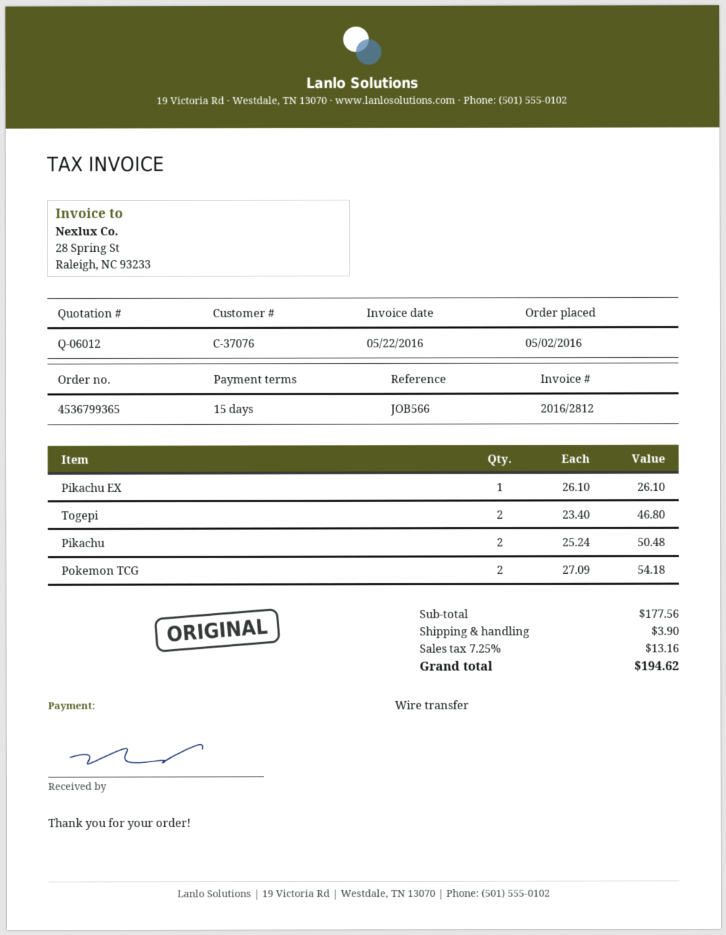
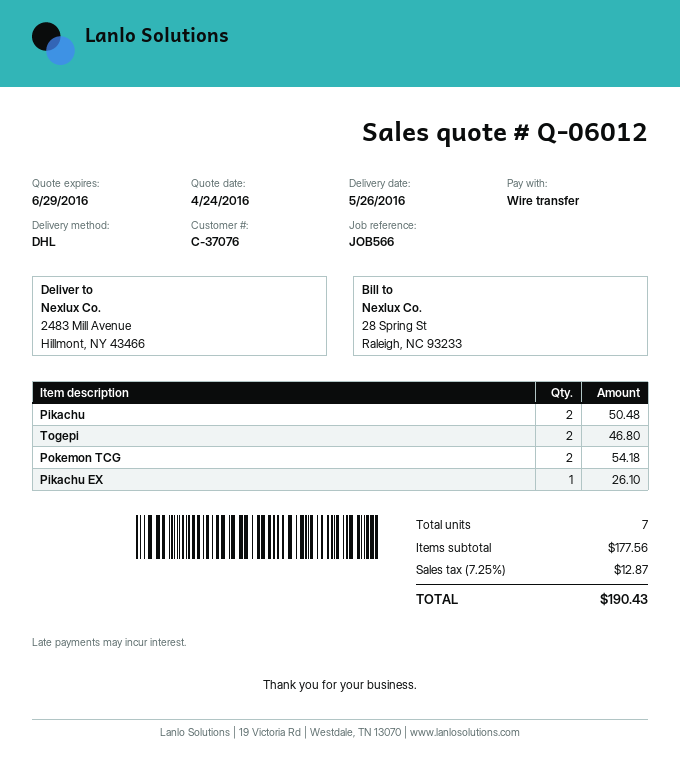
shipping: 3.90 -> none
tax: 7.25% = 13.16 -> 7.25% = 12.87
total: 194.62 -> 190.43

